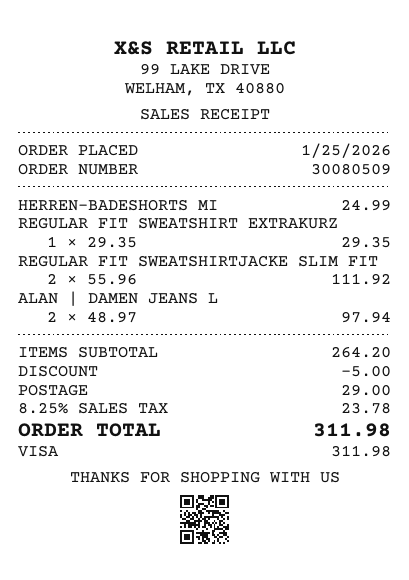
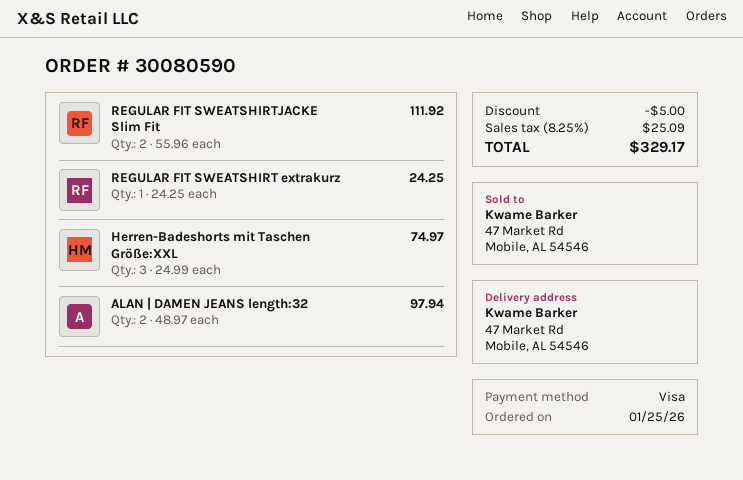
order number: 30080509 -> 30080590
HERREN-BADESHORTS MI: 1 x 24.99 = 24.99 -> 3 x 24.99 = 74.97
REGULAR FIT SWEATSHIRT EXTRAKURZ: 1 x 29.35 = 29.35 -> 1 x 24.25 = 24.25
shipping: 29.00 -> none
tax: 8.25% = 23.78 -> 8.25% = 25.09
total: 311.98 -> 329.17

